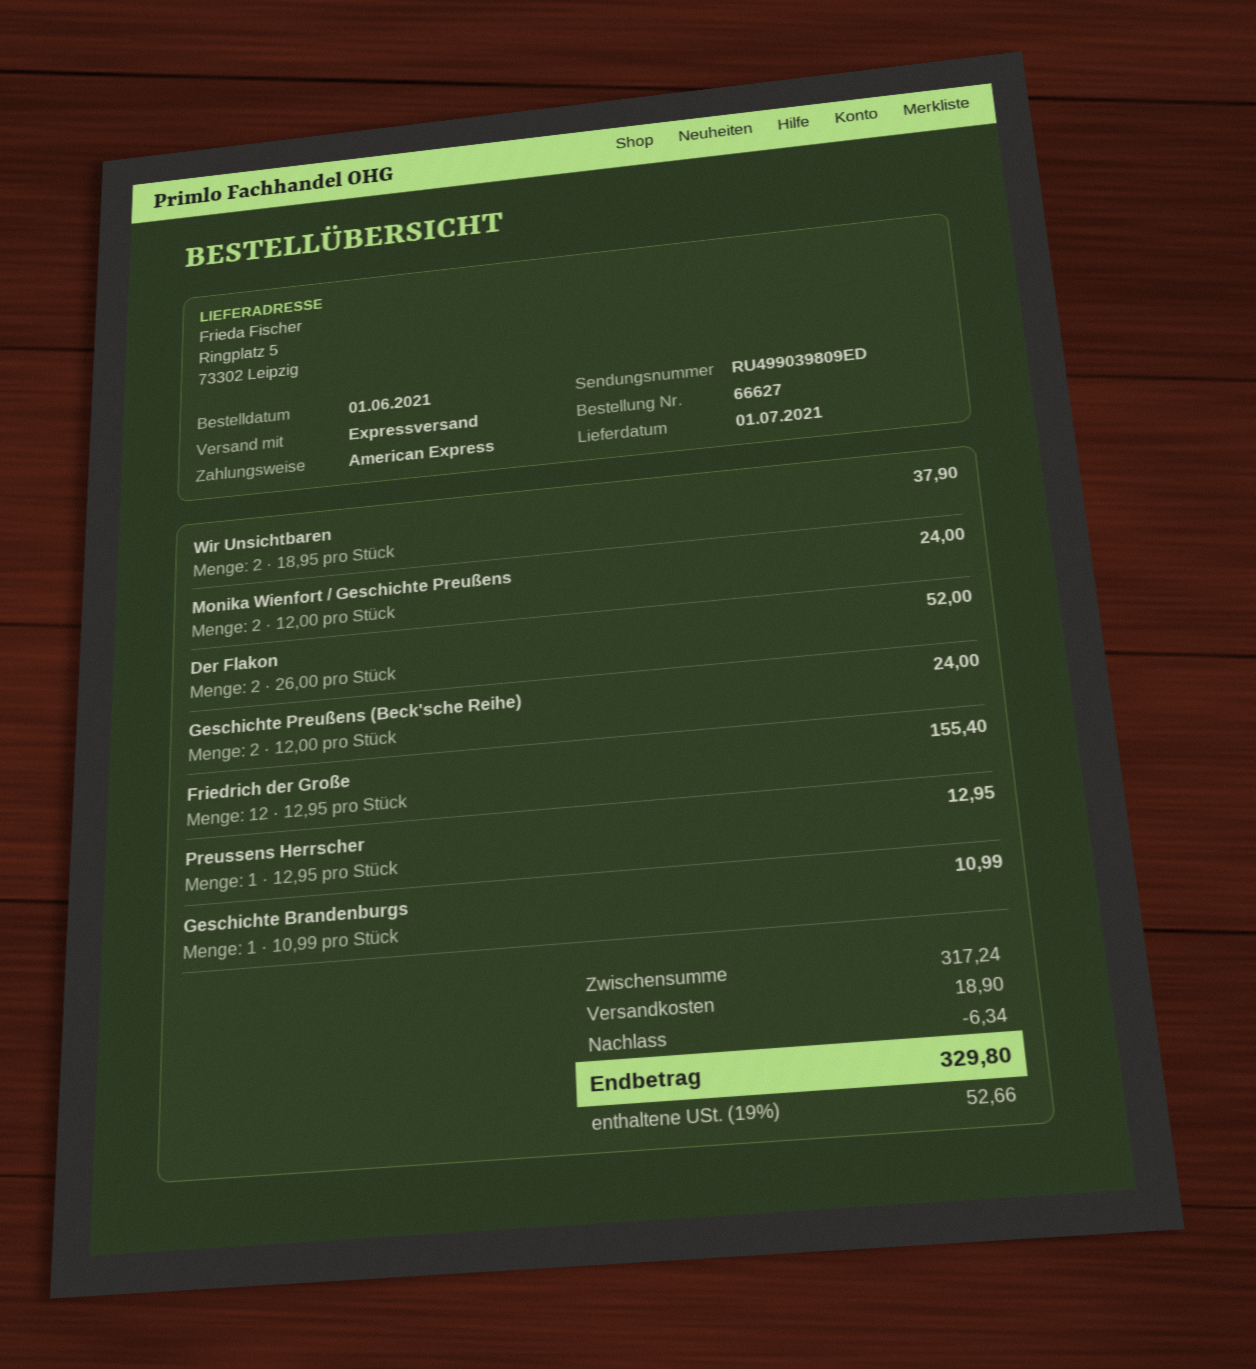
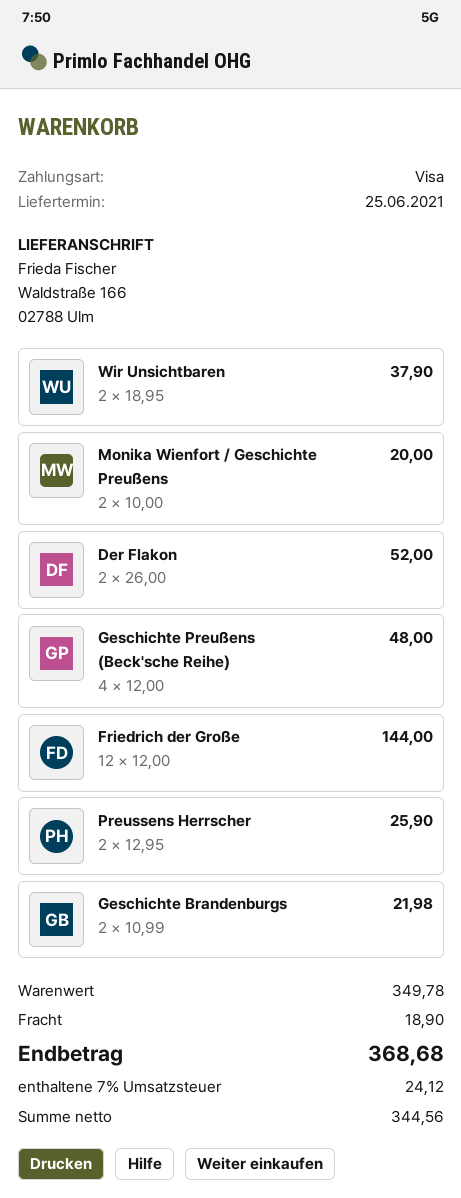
delivery date: 2021-07-01 -> 2021-06-25
payment method: American Express -> Visa
ship to: Ringplatz 5, 73302 Leipzig -> Waldstraße 166, 02788 Ulm
Monika Wienfort / Geschichte Preußens: 2 x 12.00 = 24.00 -> 2 x 10.00 = 20.00
Geschichte Preußens (Beck'sche Reihe): 2 x 12.00 = 24.00 -> 4 x 12.00 = 48.00
Friedrich der Große: 12 x 12.95 = 155.40 -> 12 x 12.00 = 144.00
Preussens Herrscher: 1 x 12.95 = 12.95 -> 2 x 12.95 = 25.90
Geschichte Brandenburgs: 1 x 10.99 = 10.99 -> 2 x 10.99 = 21.98
subtotal: 317.24 -> 349.78
discount: 6.34 -> none
tax: 19% = 52.66 -> 7% = 24.12
total: 329.80 -> 368.68

